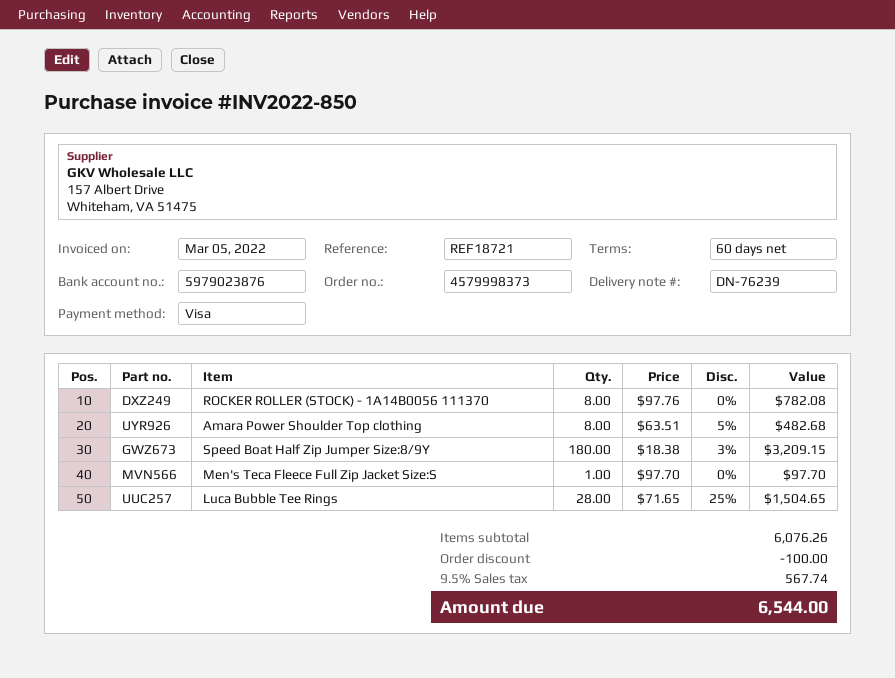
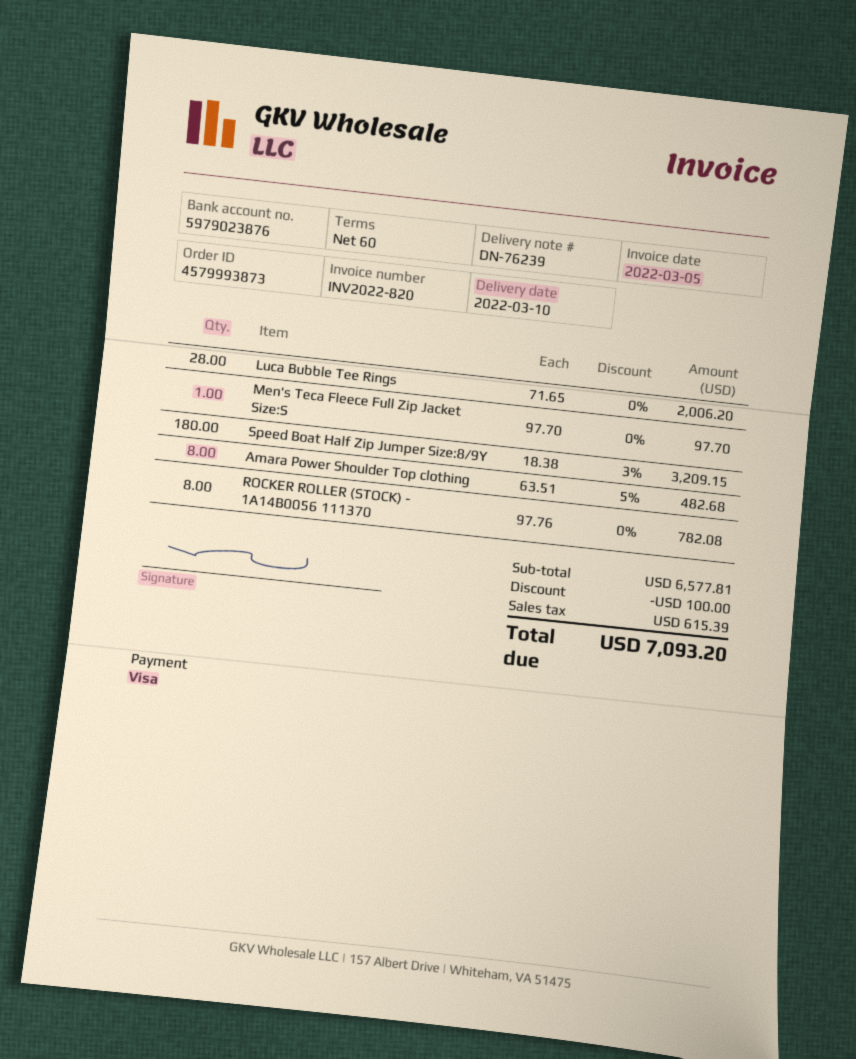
order number: 4579998373 -> 4579993873
invoice number: INV2022-850 -> INV2022-820
Luca Bubble Tee Rings: 28 x 71.65 - 25% = 1504.65 -> 28 x 71.65 = 2006.20
subtotal: 6076.26 -> 6577.81
tax: 567.74 -> 615.39
total: 6544.00 -> 7093.20

